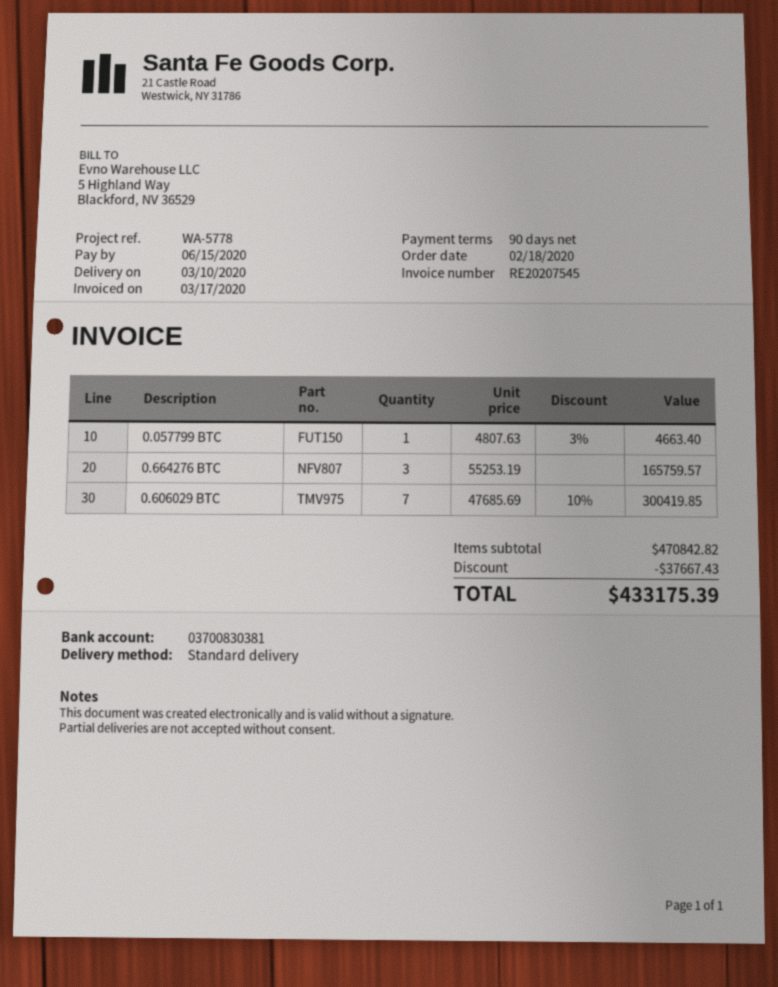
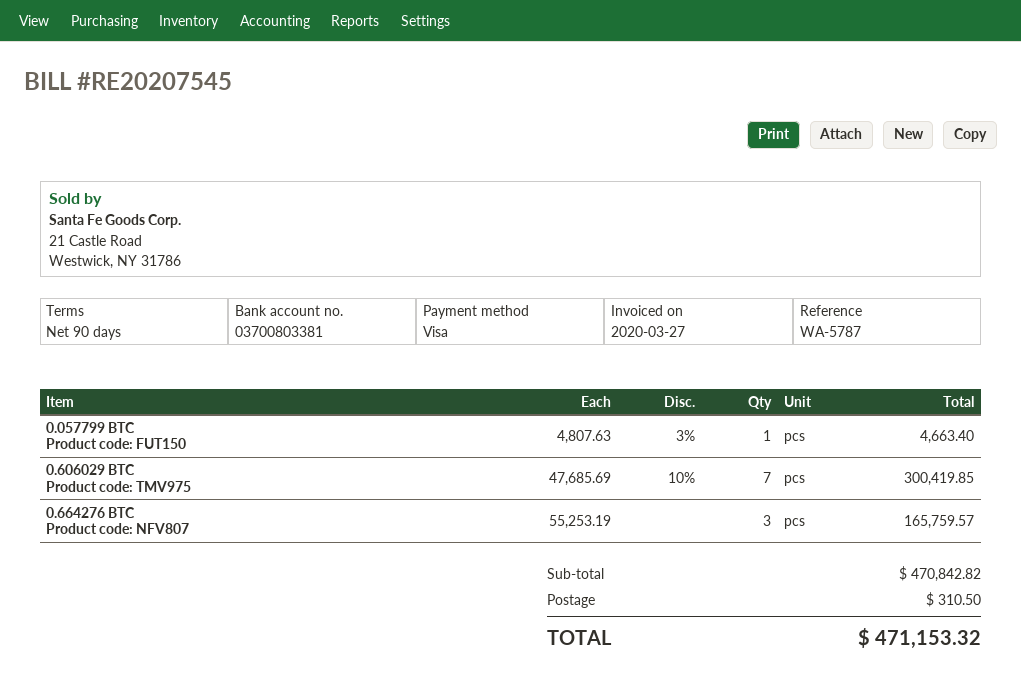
invoice date: 2020-03-17 -> 2020-03-27
reference: WA-5778 -> WA-5787
bank account: 03700830381 -> 03700803381
discount: 37667.43 -> none
shipping: none -> 310.50
total: 433175.39 -> 471153.32

